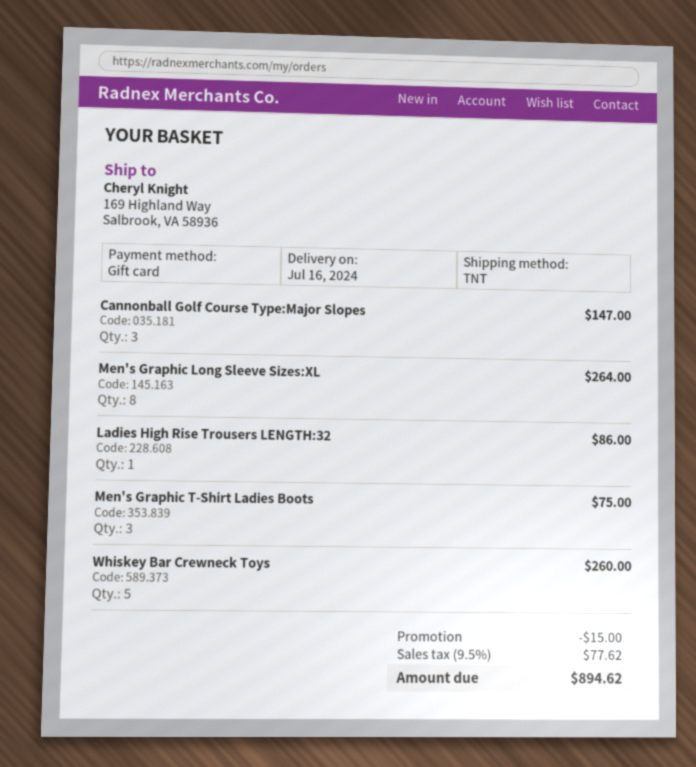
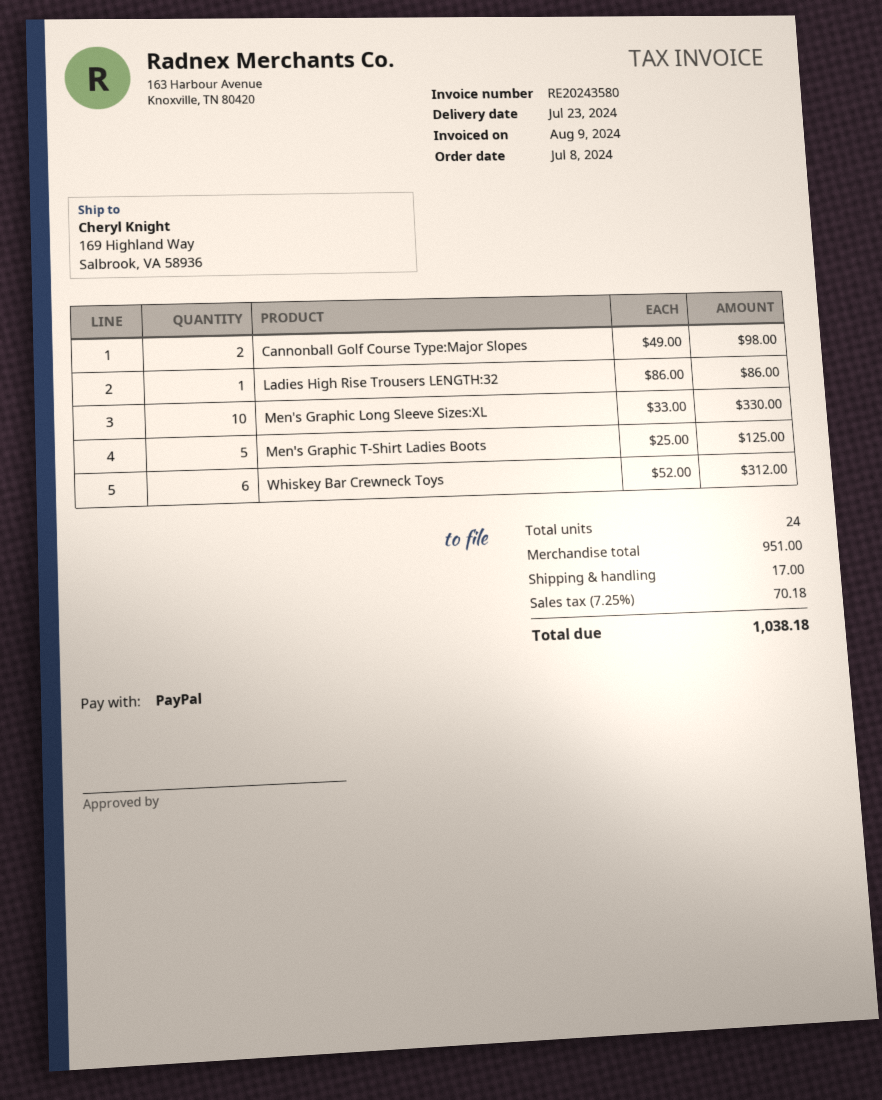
delivery date: 2024-07-16 -> 2024-07-23
payment method: gift card -> PayPal
Cannonball Golf Course Type:Major Slopes: 3 for 147.00 -> 2 for 98.00
Men's Graphic Long Sleeve Sizes:XL: 8 for 264.00 -> 10 for 330.00
Men's Graphic T-Shirt Ladies Boots: 3 for 75.00 -> 5 for 125.00
Whiskey Bar Crewneck Toys: 5 for 260.00 -> 6 for 312.00
discount: 15.00 -> none
shipping: none -> 17.00
tax: 9.5% = 77.62 -> 7.25% = 70.18
total: 894.62 -> 1038.18

